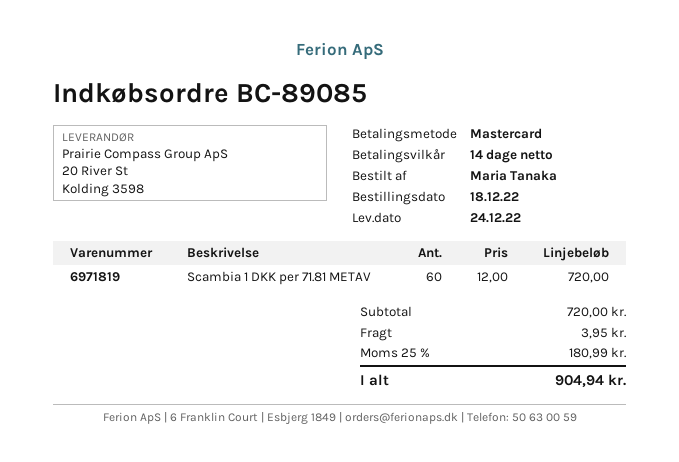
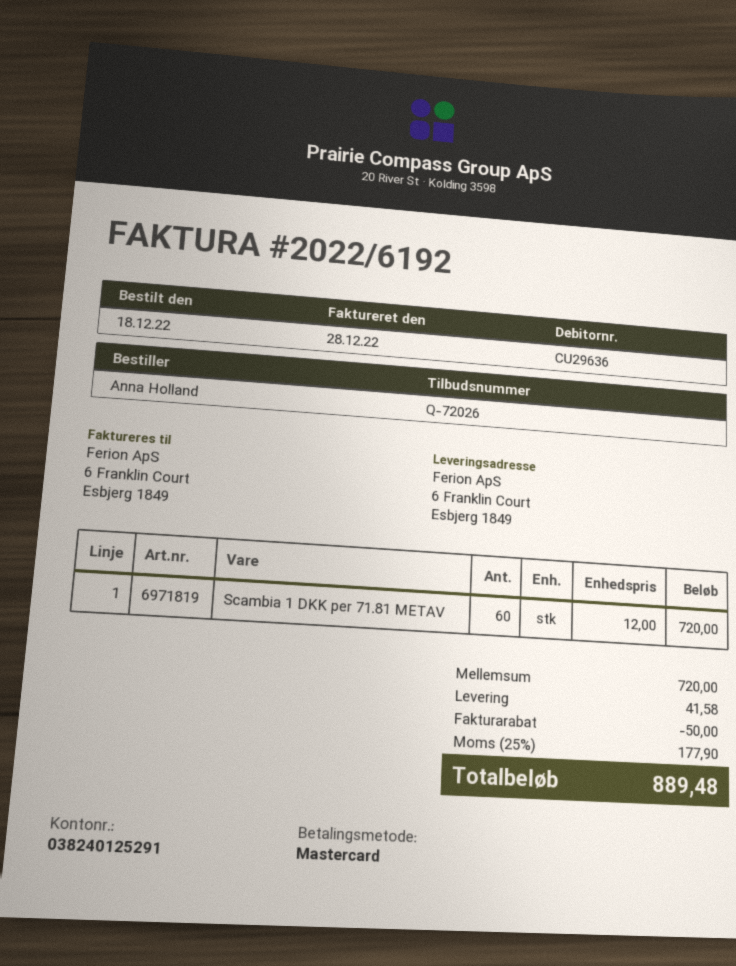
ordered by: Maria Tanaka -> Anna Holland
discount: none -> 50.00
shipping: 3.95 -> 41.58
tax: 25% = 180.99 -> 25% = 177.90
total: 904.94 -> 889.48

